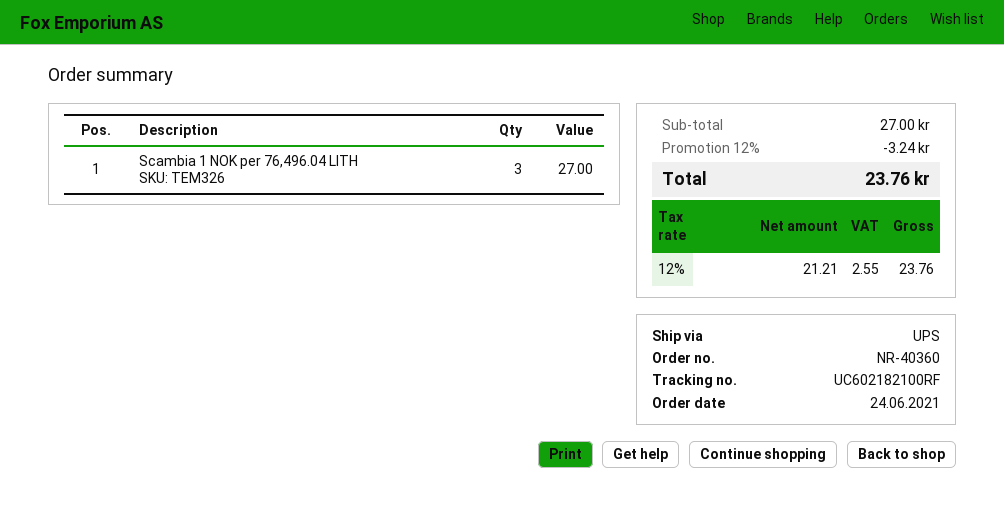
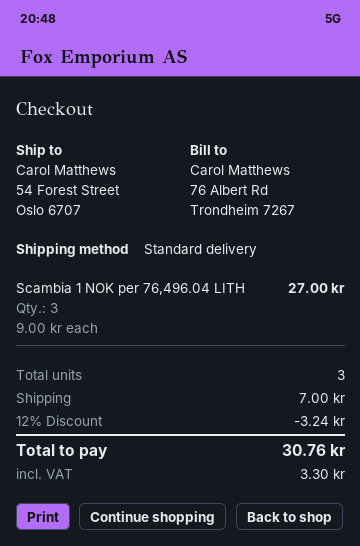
shipping method: UPS -> standard
shipping: none -> 7.00
tax: 2.55 -> 3.30
total: 23.76 -> 30.76

